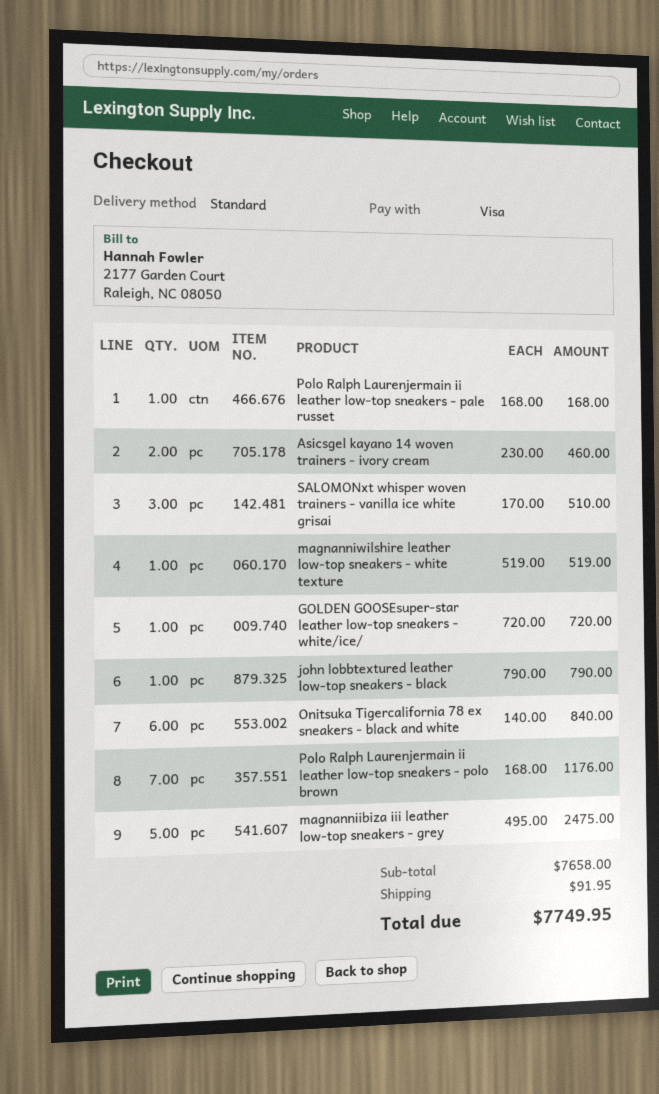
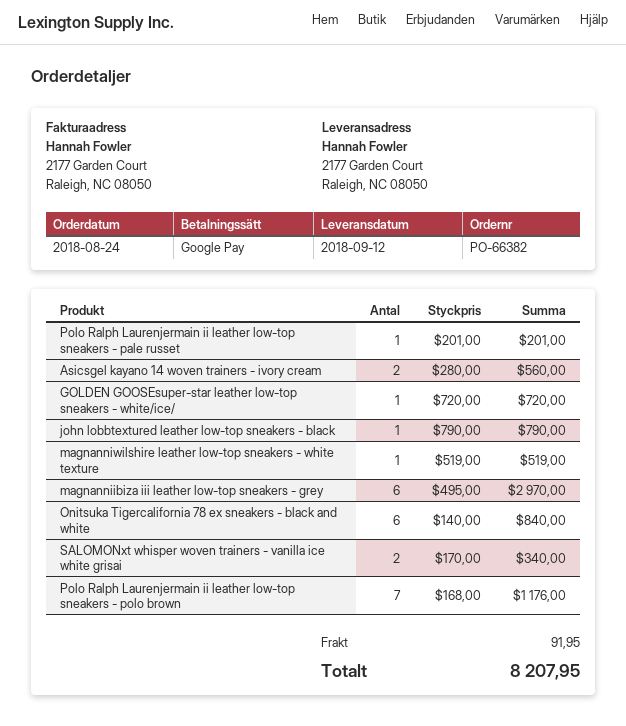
payment method: Visa -> Google Pay
Polo Ralph Laurenjermain ii leather low-top sneakers - pale russet: 1 x 168.00 = 168.00 -> 1 x 201.00 = 201.00
Asicsgel kayano 14 woven trainers - ivory cream: 2 x 230.00 = 460.00 -> 2 x 280.00 = 560.00
SALOMONxt whisper woven trainers - vanilla ice white grisai: 3 x 170.00 = 510.00 -> 2 x 170.00 = 340.00
magnanniibiza iii leather low-top sneakers - grey: 5 x 495.00 = 2475.00 -> 6 x 495.00 = 2970.00
total: 7749.95 -> 8207.95

